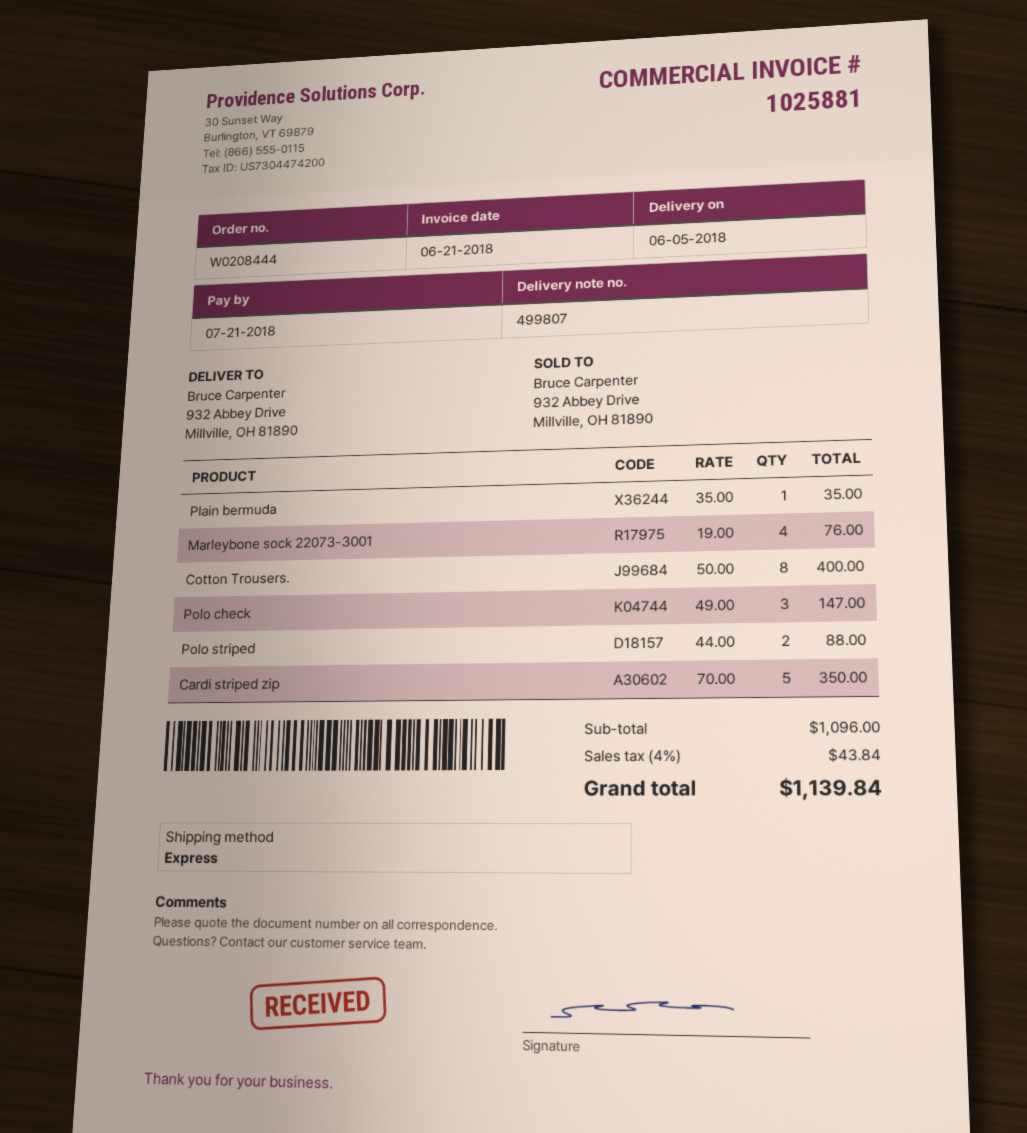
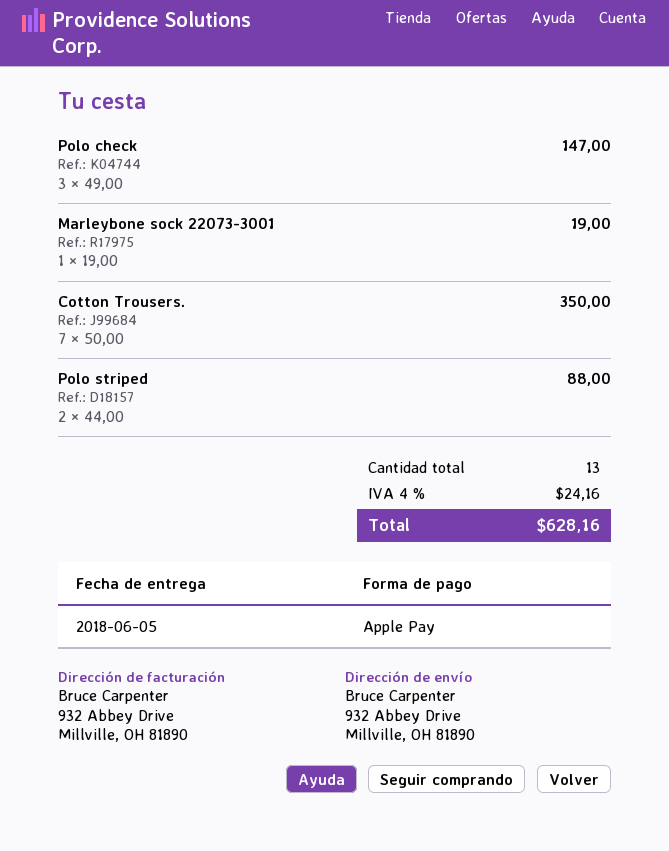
Plain bermuda: 1 x 35.00 = 35.00 -> none
Marleybone sock 22073-3001: 4 x 19.00 = 76.00 -> 1 x 19.00 = 19.00
Cotton Trousers.: 8 x 50.00 = 400.00 -> 7 x 50.00 = 350.00
Cardi striped zip: 5 x 70.00 = 350.00 -> none
tax: 4% = 43.84 -> 4% = 24.16
total: 1139.84 -> 628.16

